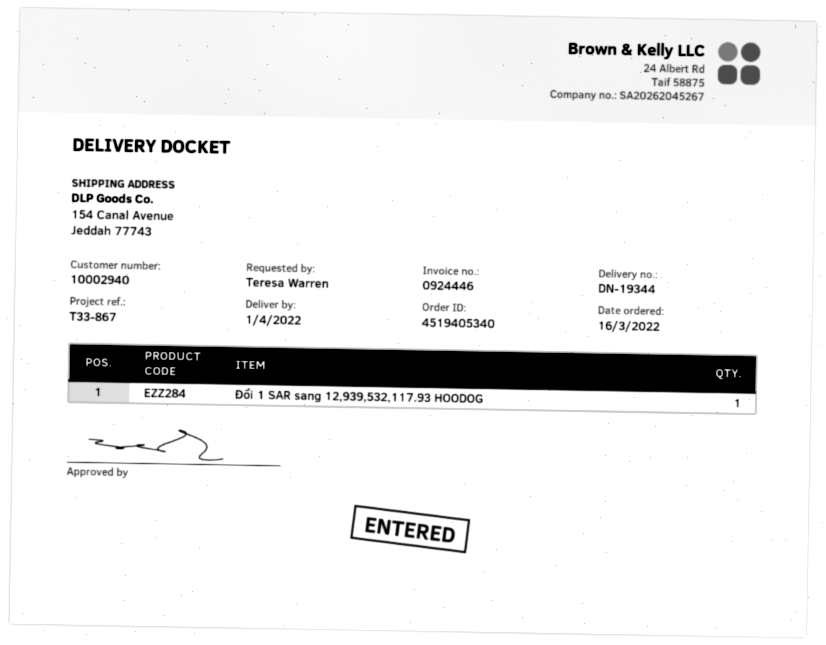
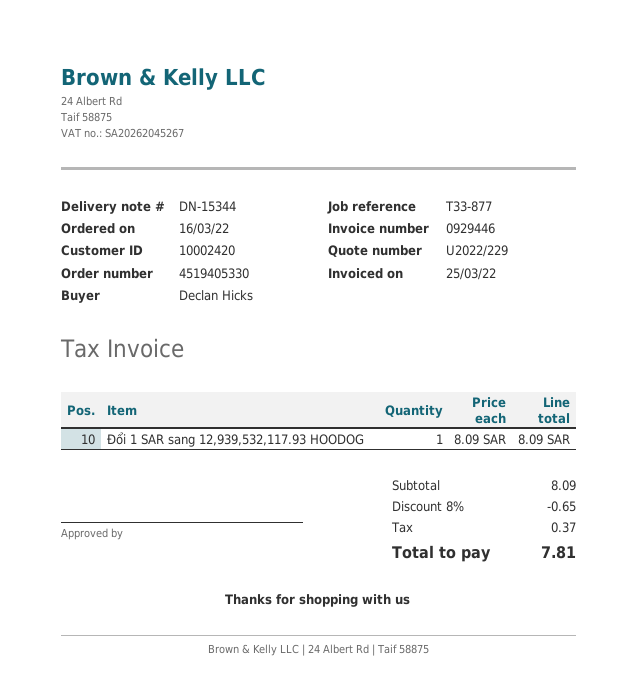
order number: 4519405340 -> 4519405330
delivery note number: DN-19344 -> DN-15344
invoice number: 0924446 -> 0929446
customer number: 10002940 -> 10002420
reference: T33-867 -> T33-877
ordered by: Teresa Warren -> Declan Hicks

